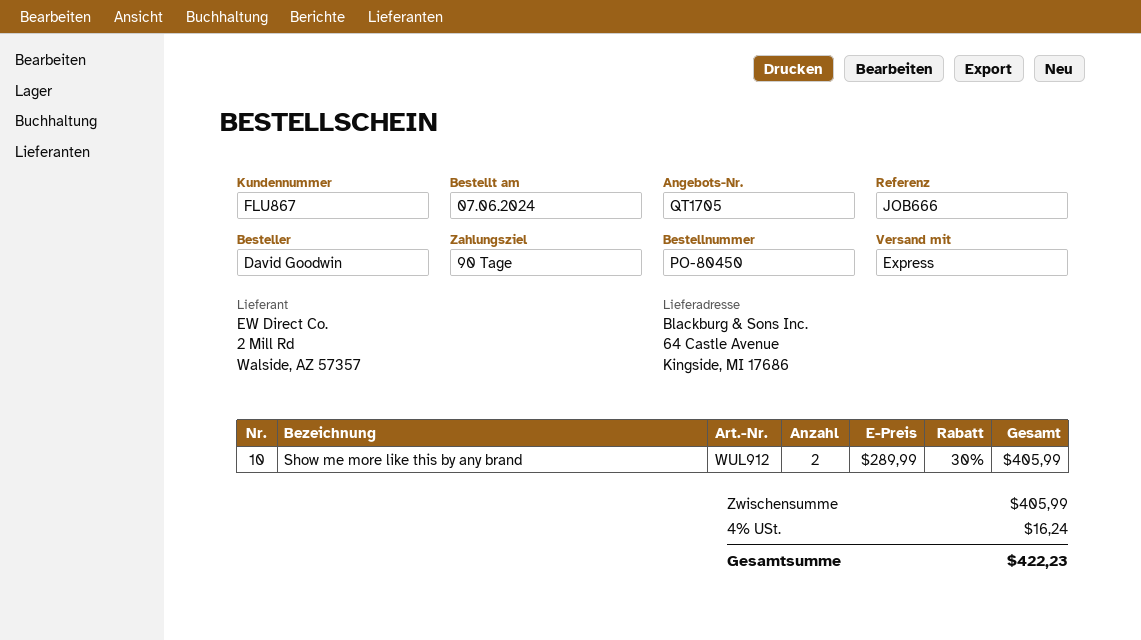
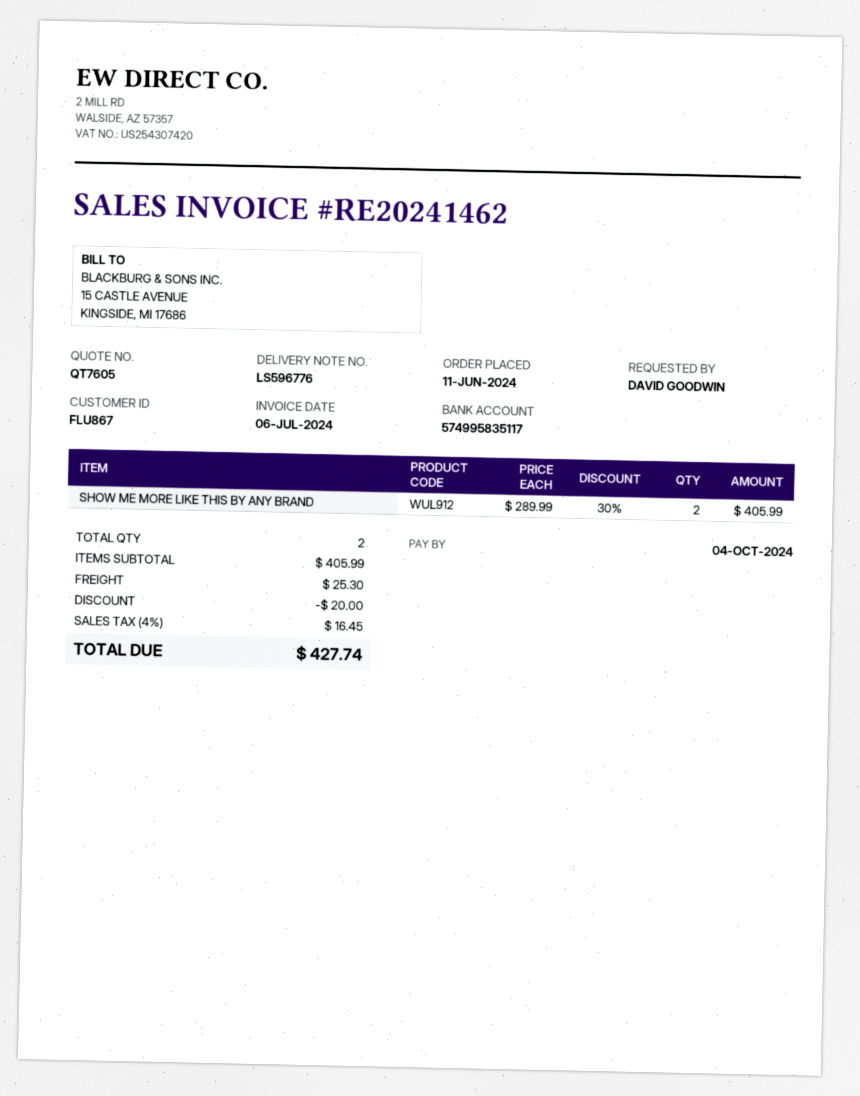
quote number: QT1705 -> QT7605
order date: 2024-06-07 -> 2024-06-11
discount: none -> 20.00
shipping: none -> 25.30
tax: 4% = 16.24 -> 4% = 16.45
total: 422.23 -> 427.74

